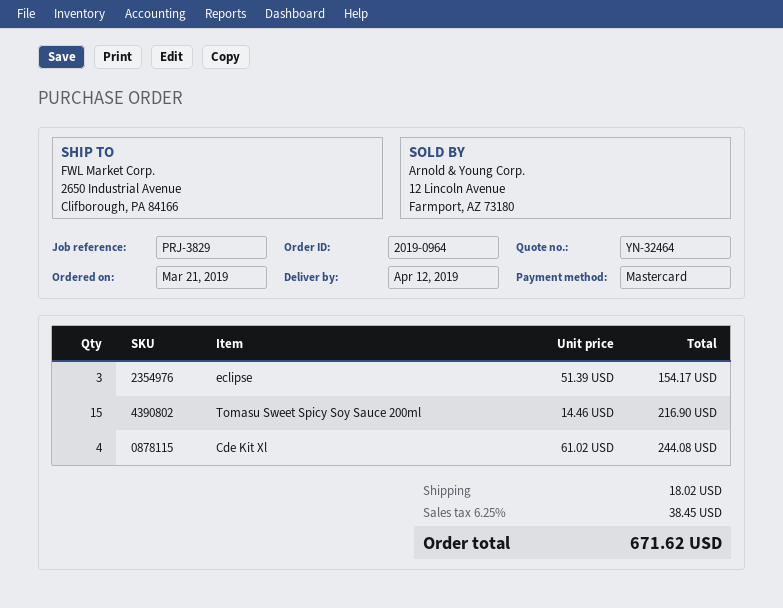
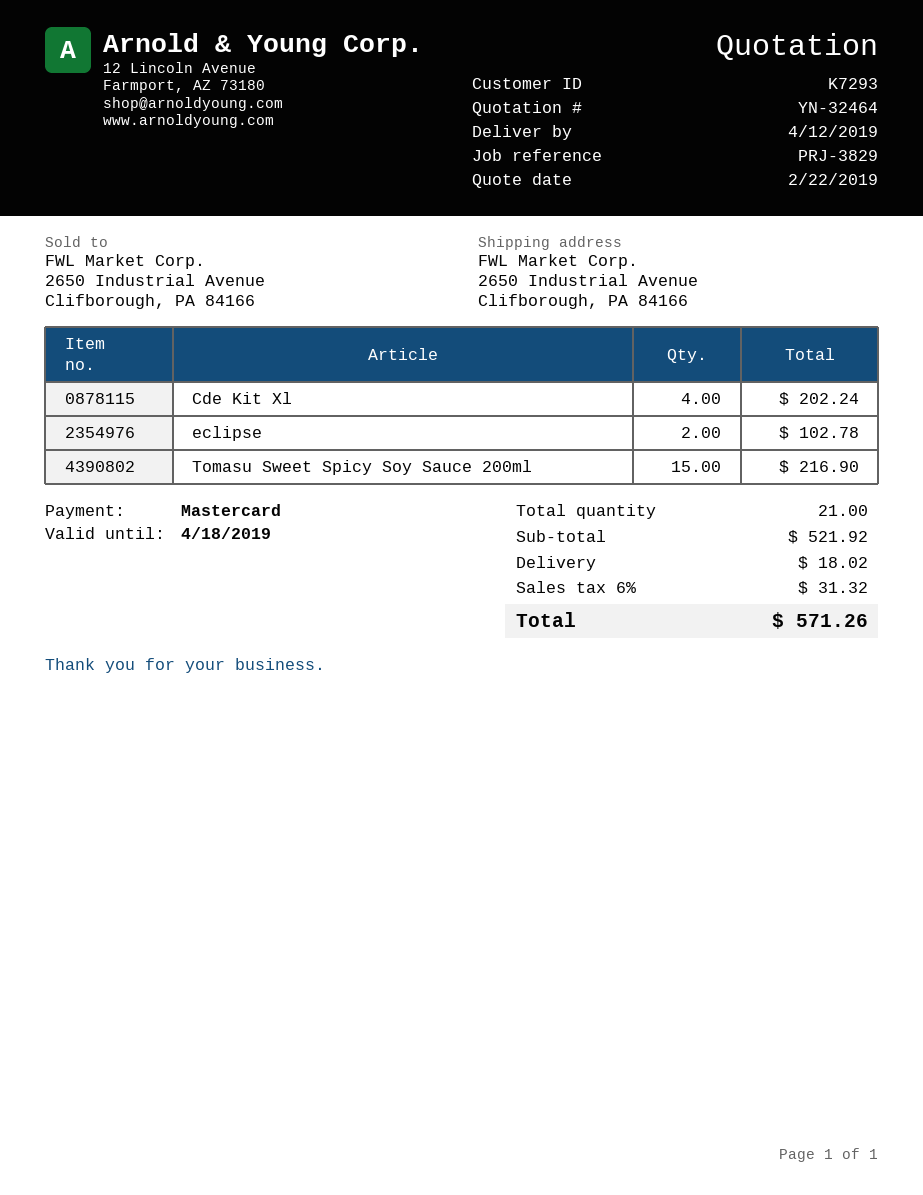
eclipse: 3 for 154.17 -> 2 for 102.78
Cde Kit Xl: 4 for 244.08 -> 4 for 202.24
tax: 6.25% = 38.45 -> 6% = 31.32
total: 671.62 -> 571.26

